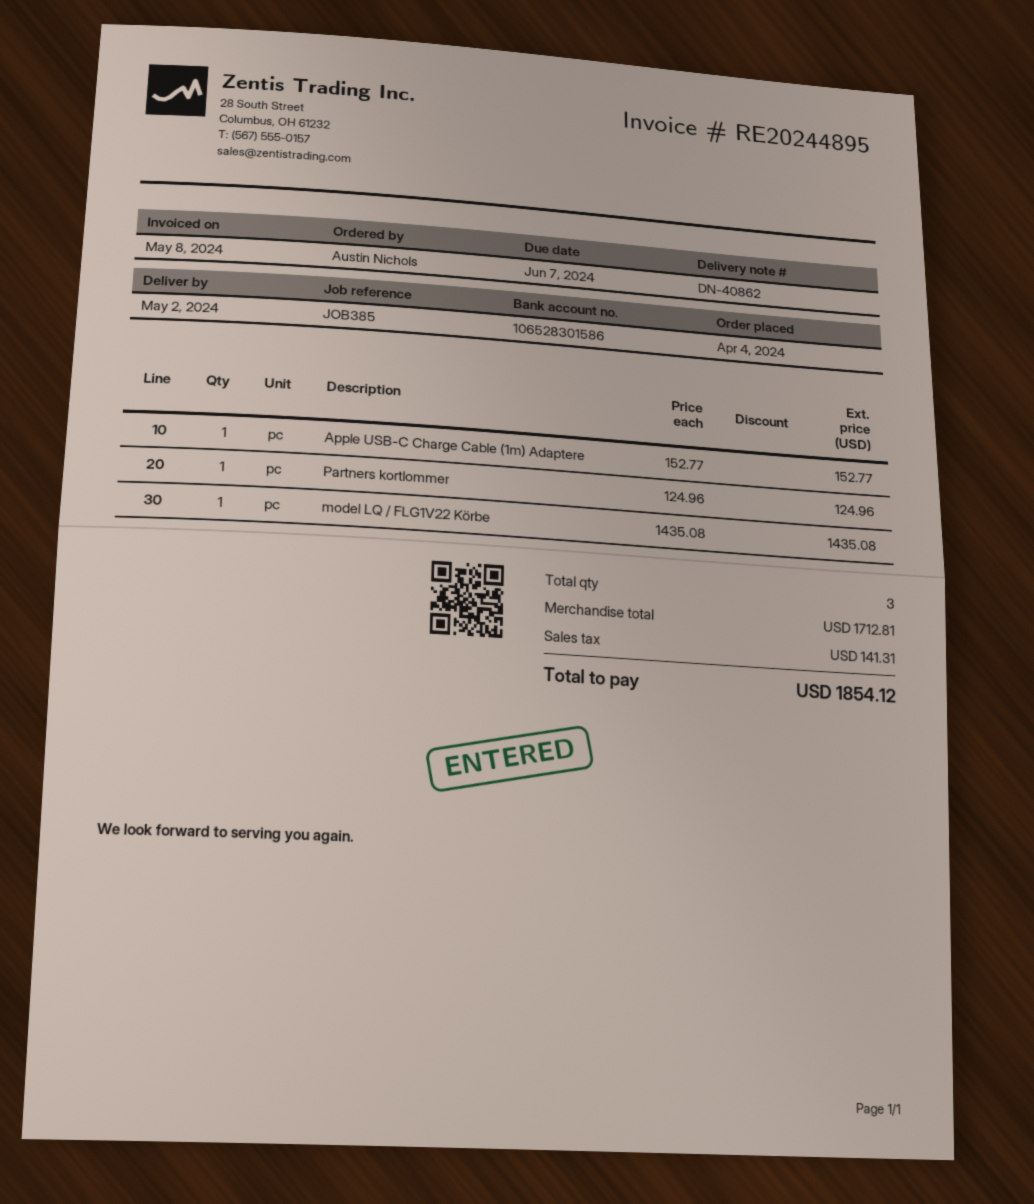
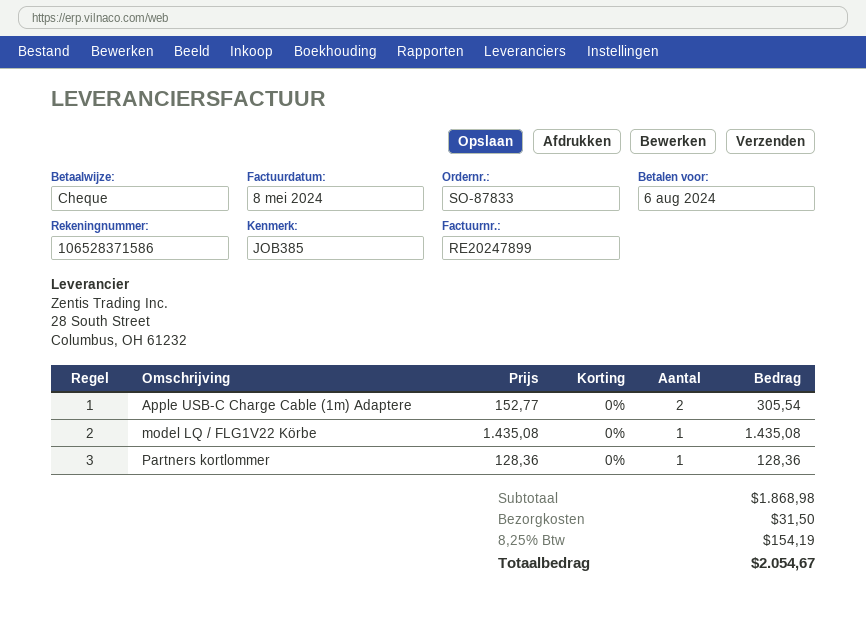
invoice number: RE20244895 -> RE20247899
due date: 2024-06-07 -> 2024-08-06
bank account: 106528301586 -> 106528371586
Apple USB-C Charge Cable (1m) Adaptere: 1 x 152.77 = 152.77 -> 2 x 152.77 = 305.54
Partners kortlommer: 1 x 124.96 = 124.96 -> 1 x 128.36 = 128.36
subtotal: 1712.81 -> 1868.98
shipping: none -> 31.50
tax: 141.31 -> 154.19
total: 1854.12 -> 2054.67

